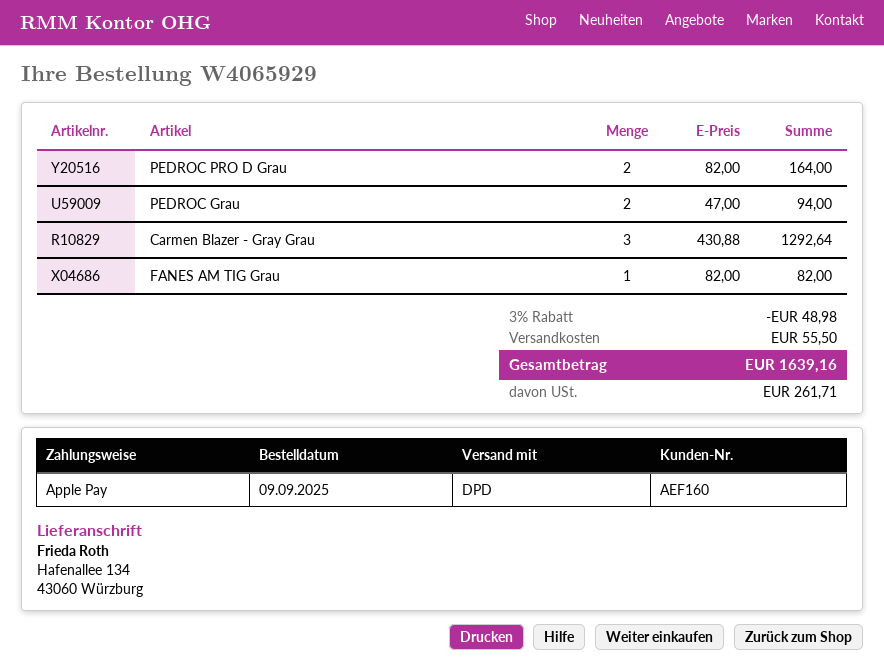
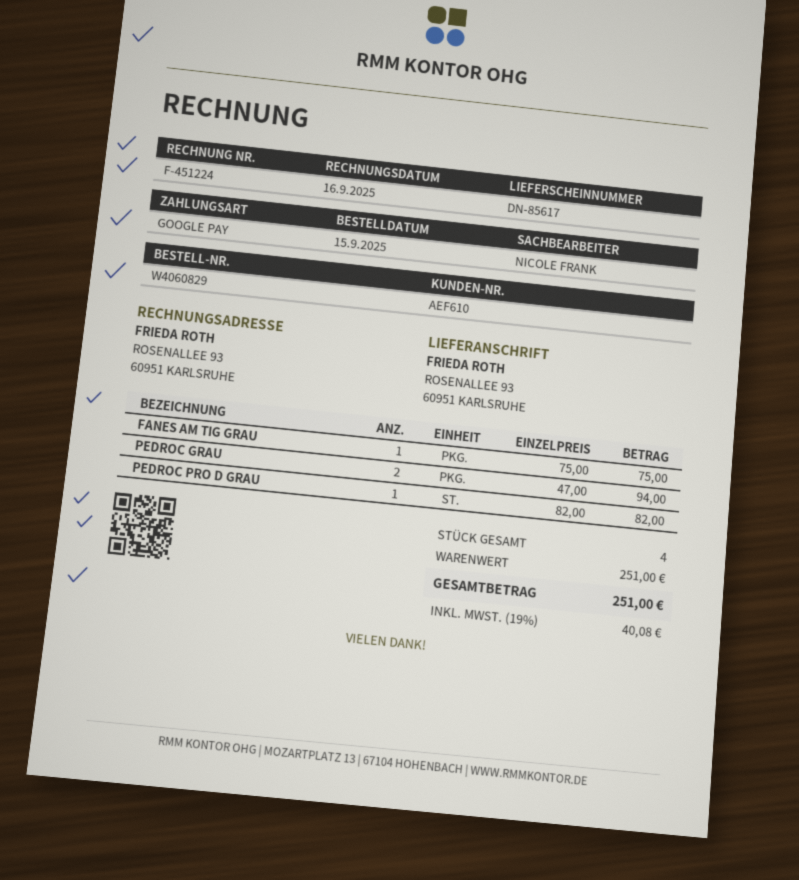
order number: W4065929 -> W4060829
order date: 2025-09-09 -> 2025-09-15
customer number: AEF160 -> AEF610
payment method: Apple Pay -> Google Pay
ship to: Hafenallee 134, 43060 Würzburg -> ROSENALLEE 93, 60951 KARLSRUHE
PEDROC PRO D Grau: 2 x 82.00 = 164.00 -> 1 x 82.00 = 82.00
Carmen Blazer - Gray Grau: 3 x 430.88 = 1292.64 -> none
FANES AM TIG Grau: 1 x 82.00 = 82.00 -> 1 x 75.00 = 75.00
discount: 3% = 48.98 -> none
shipping: 55.50 -> none
tax: 261.71 -> 40.08
total: 1639.16 -> 251.00

